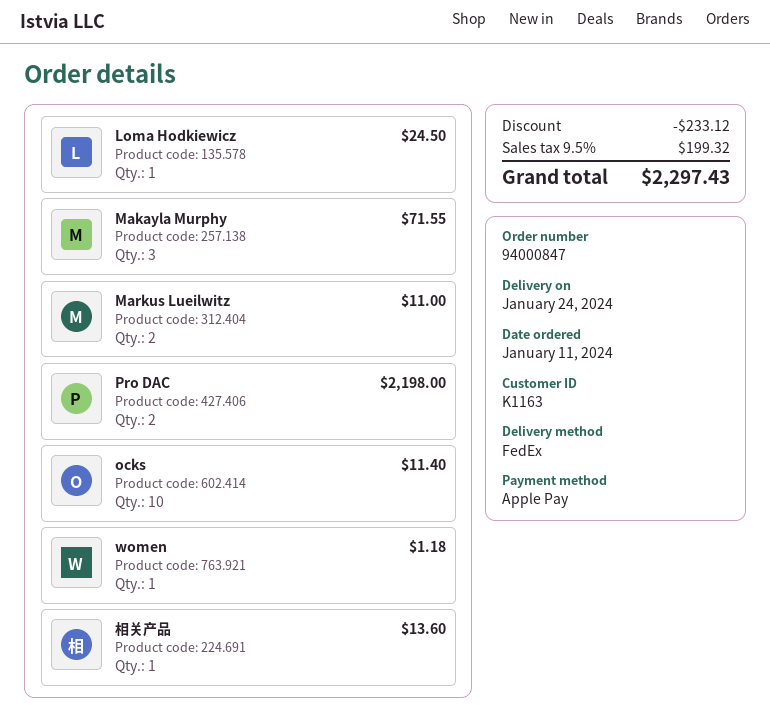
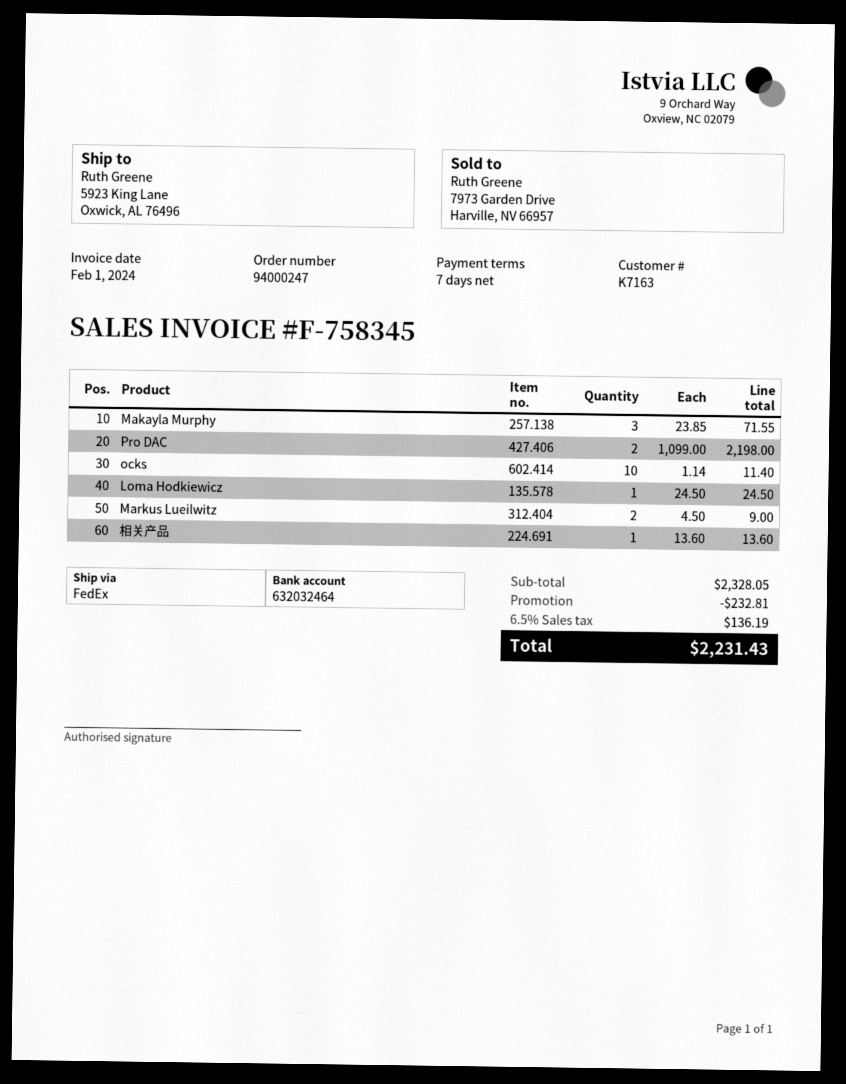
order number: 94000847 -> 94000247
customer number: K1163 -> K7163
Markus Lueilwitz: 2 for 11.00 -> 2 for 9.00
women: 1 for 1.18 -> none
discount: 233.12 -> 232.81
tax: 9.5% = 199.32 -> 6.5% = 136.19
total: 2297.43 -> 2231.43

